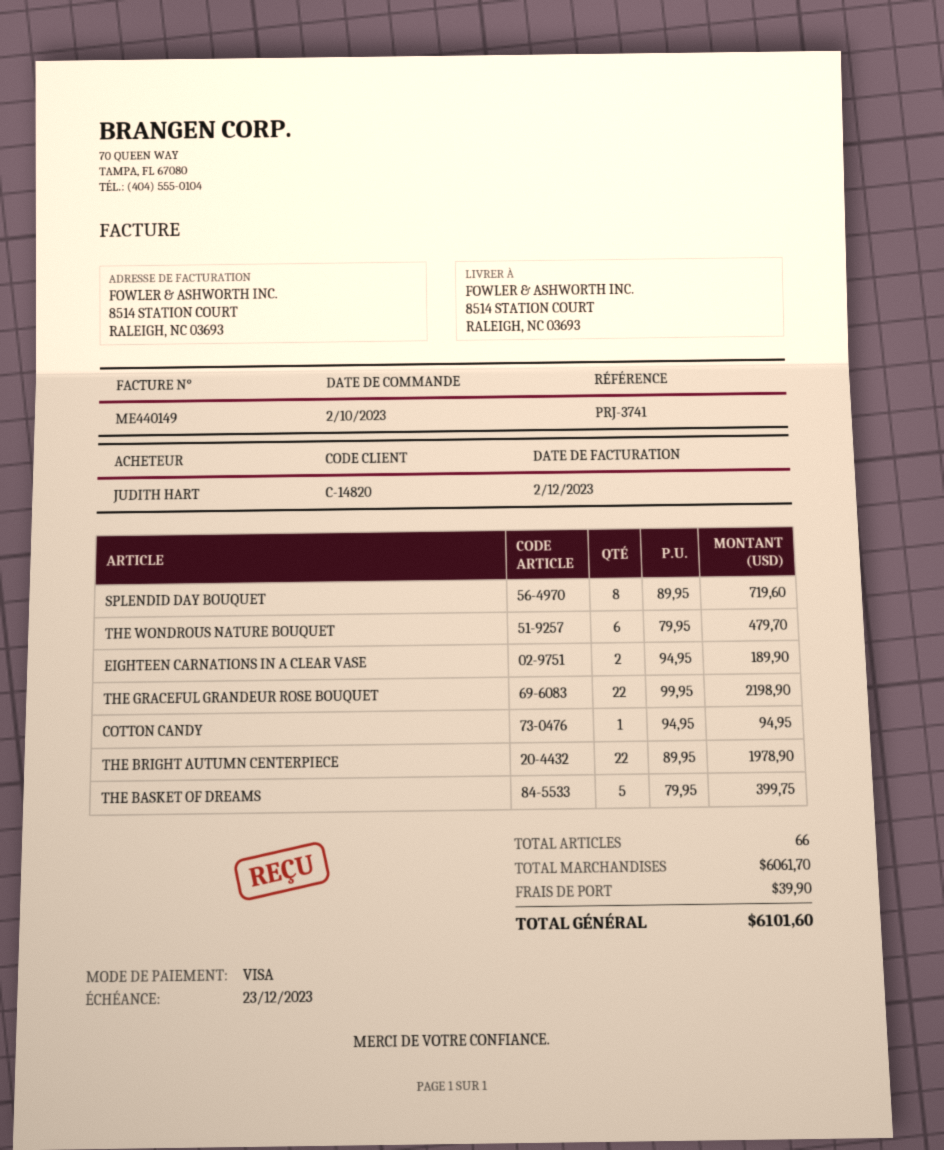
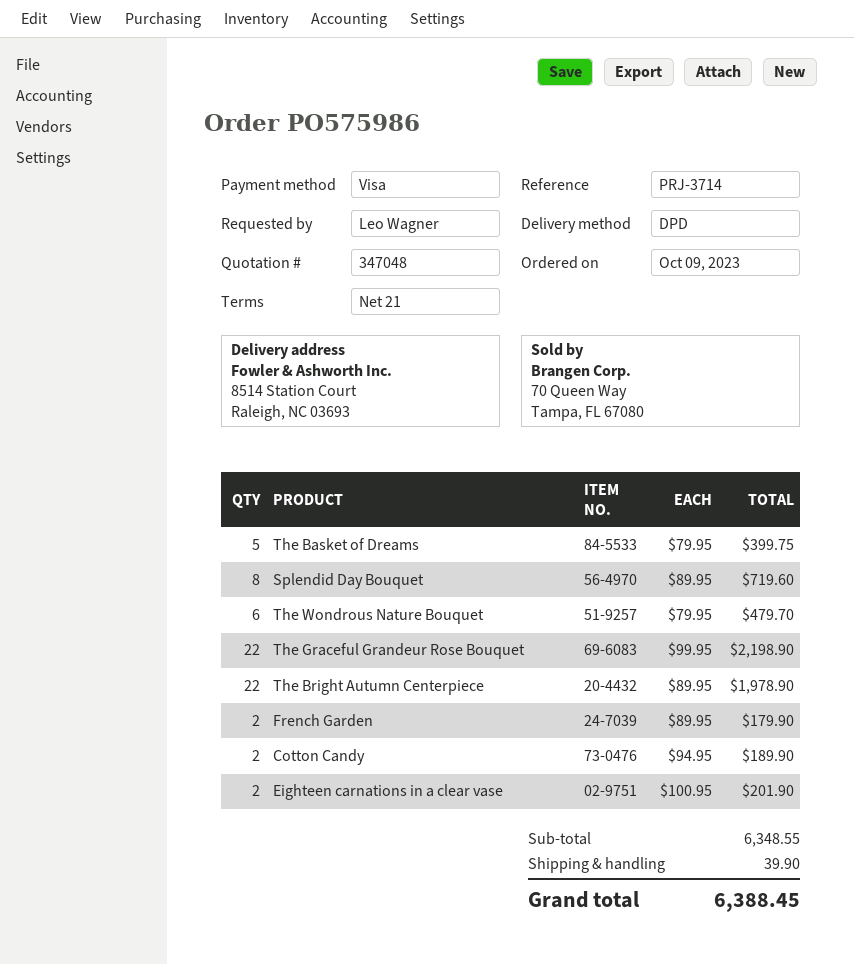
order date: 2023-10-02 -> 2023-10-09
reference: PRJ-3741 -> PRJ-3714
ordered by: JUDITH HART -> Leo Wagner
EIGHTEEN CARNATIONS IN A CLEAR VASE: 2 x 94.95 = 189.90 -> 2 x 100.95 = 201.90
COTTON CANDY: 1 x 94.95 = 94.95 -> 2 x 94.95 = 189.90
French Garden: none -> 2 x 89.95 = 179.90
subtotal: 6061.70 -> 6348.55
total: 6101.60 -> 6388.45

